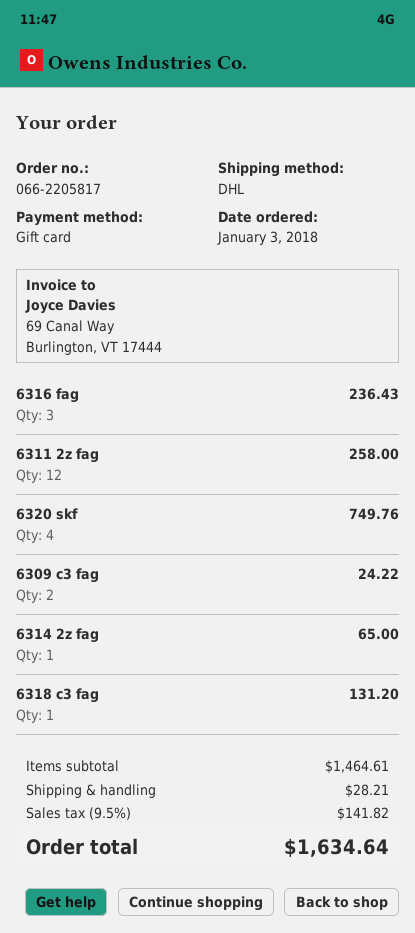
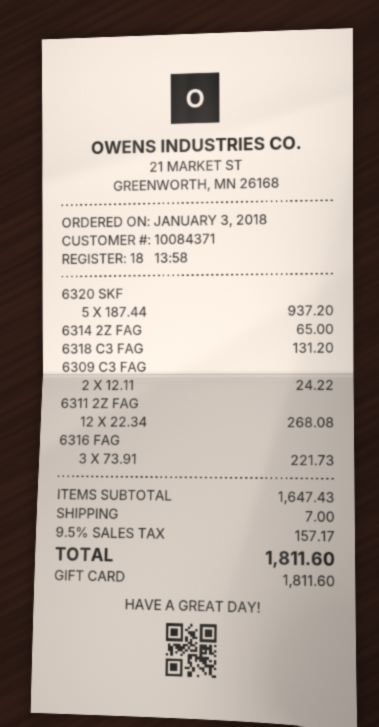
6316 fag: 3 for 236.43 -> 3 for 221.73
6311 2z fag: 12 for 258.00 -> 12 for 268.08
6320 skf: 4 for 749.76 -> 5 for 937.20
subtotal: 1464.61 -> 1647.43
shipping: 28.21 -> 7.00
tax: 9.5% = 141.82 -> 9.5% = 157.17
total: 1634.64 -> 1811.60

